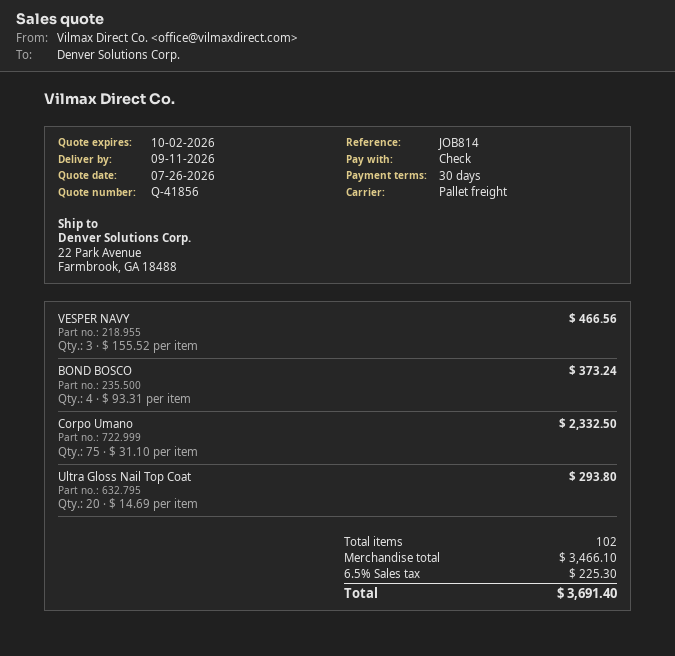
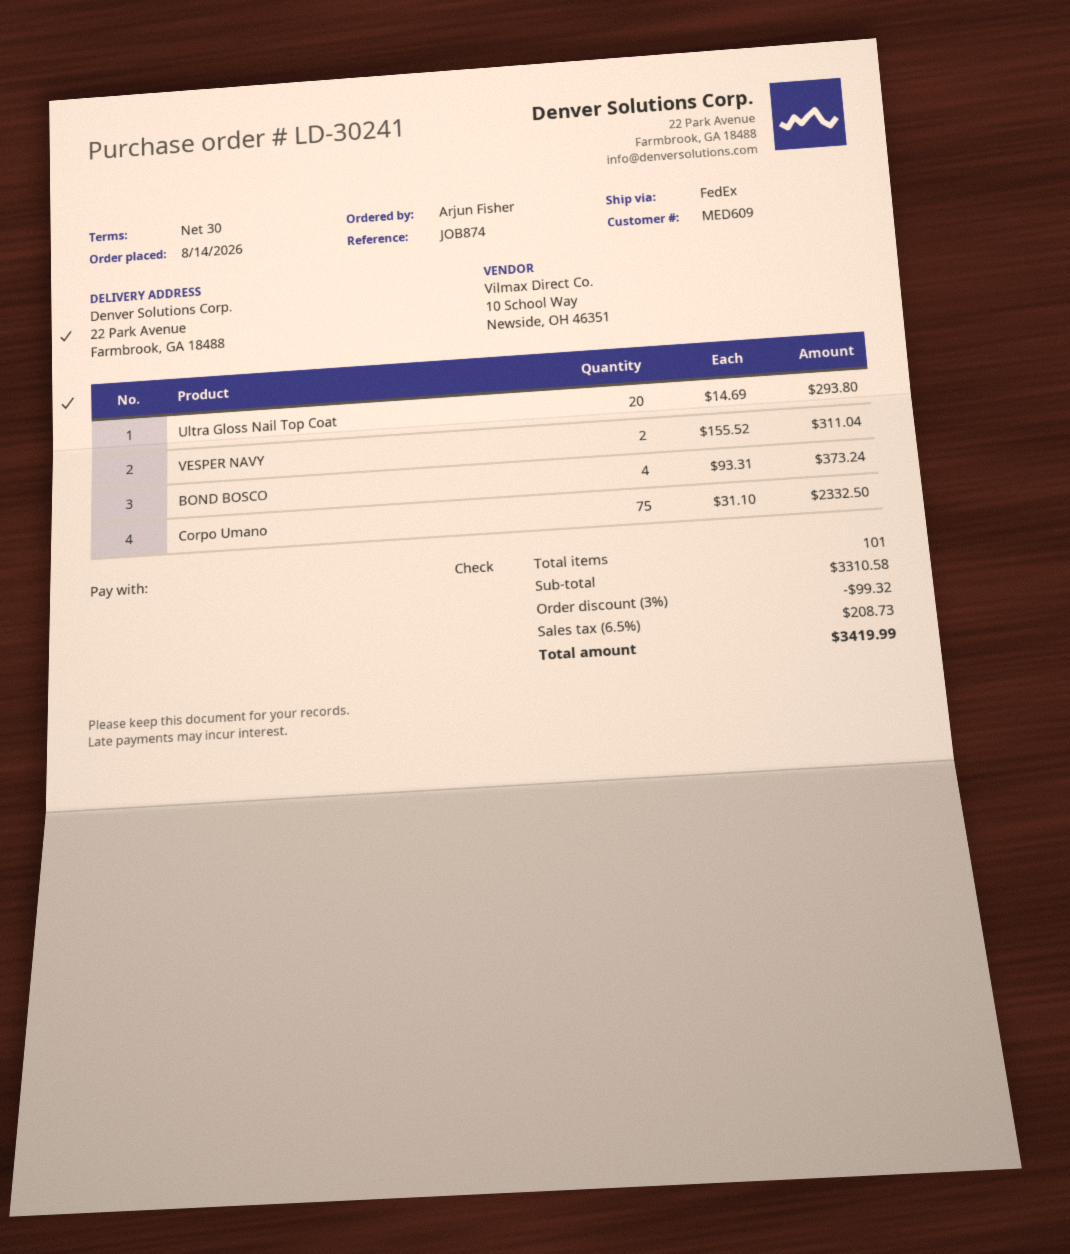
reference: JOB814 -> JOB874
shipping method: pallet freight -> FedEx
VESPER NAVY: 3 x 155.52 = 466.56 -> 2 x 155.52 = 311.04
total quantity: 102 -> 101
subtotal: 3466.10 -> 3310.58
discount: none -> 3% = 99.32
tax: 6.5% = 225.30 -> 6.5% = 208.73
total: 3691.40 -> 3419.99

